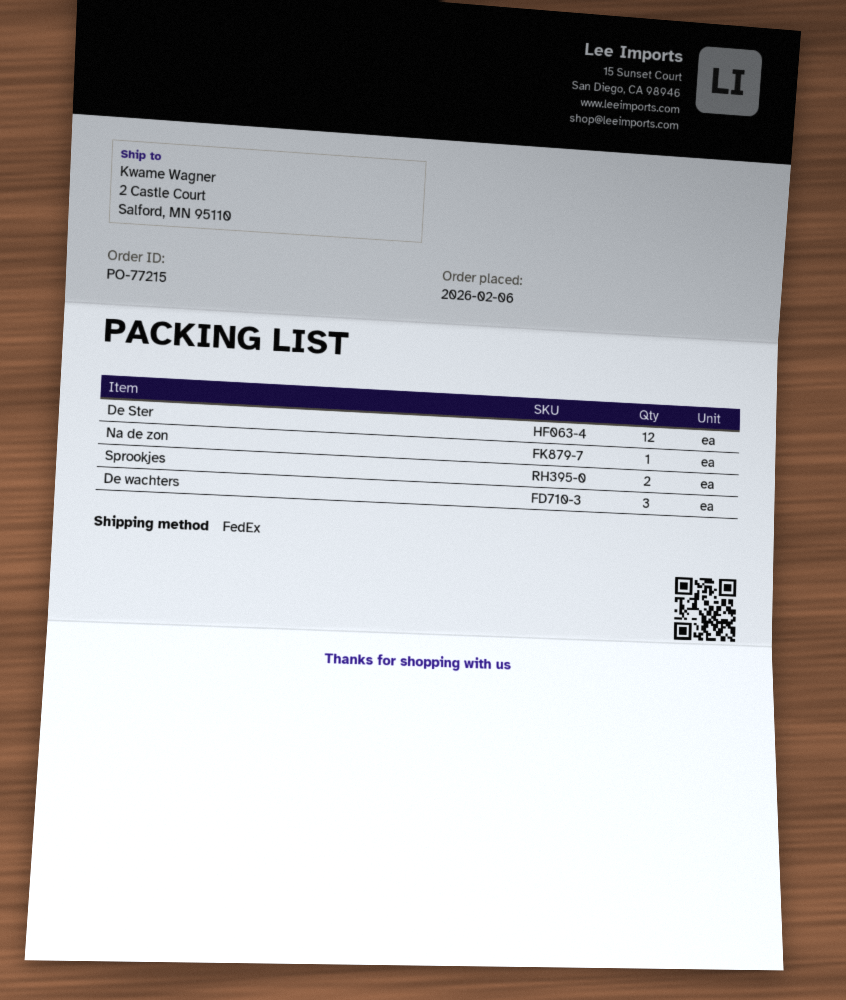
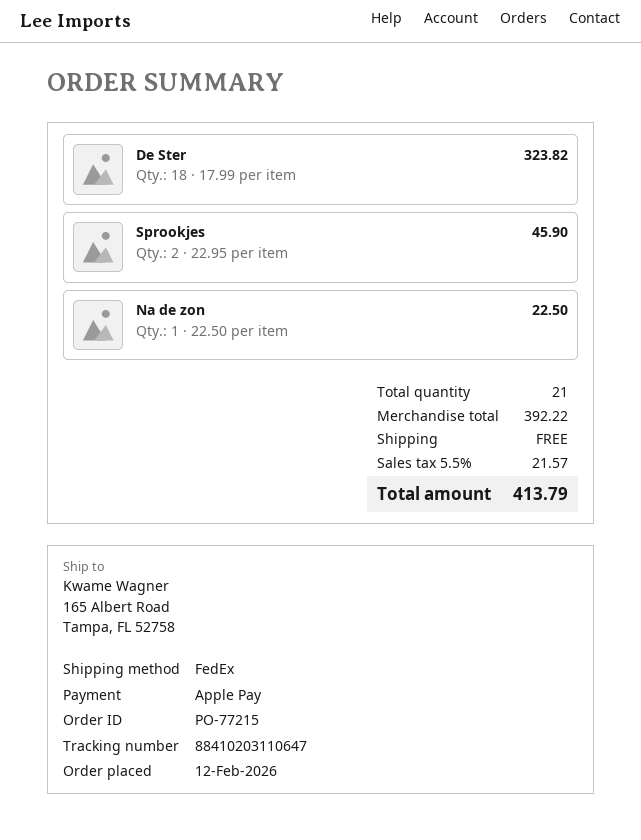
order date: 2026-02-06 -> 2026-02-12
ship to: 2 Castle Court, Salford, MN 95110 -> 165 Albert Road, Tampa, FL 52758
De Ster: 12 -> 18
De wachters: 3 -> none

